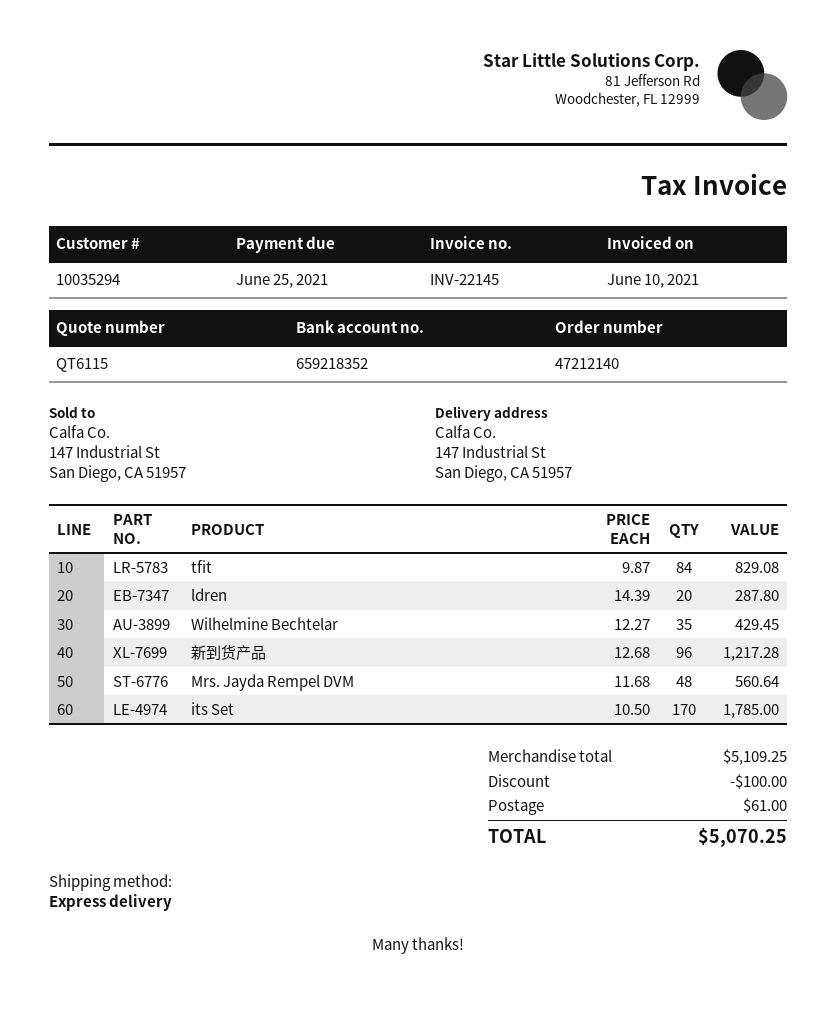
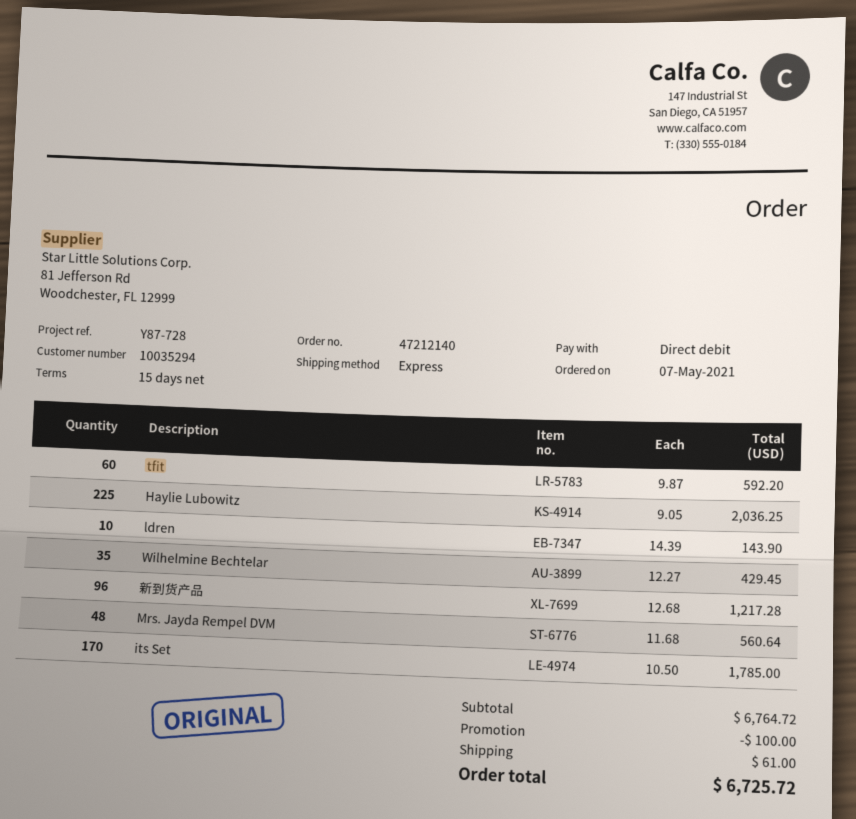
tfit: 84 x 9.87 = 829.08 -> 60 x 9.87 = 592.20
ldren: 20 x 14.39 = 287.80 -> 10 x 14.39 = 143.90
Haylie Lubowitz: none -> 225 x 9.05 = 2036.25
subtotal: 5109.25 -> 6764.72
total: 5070.25 -> 6725.72

